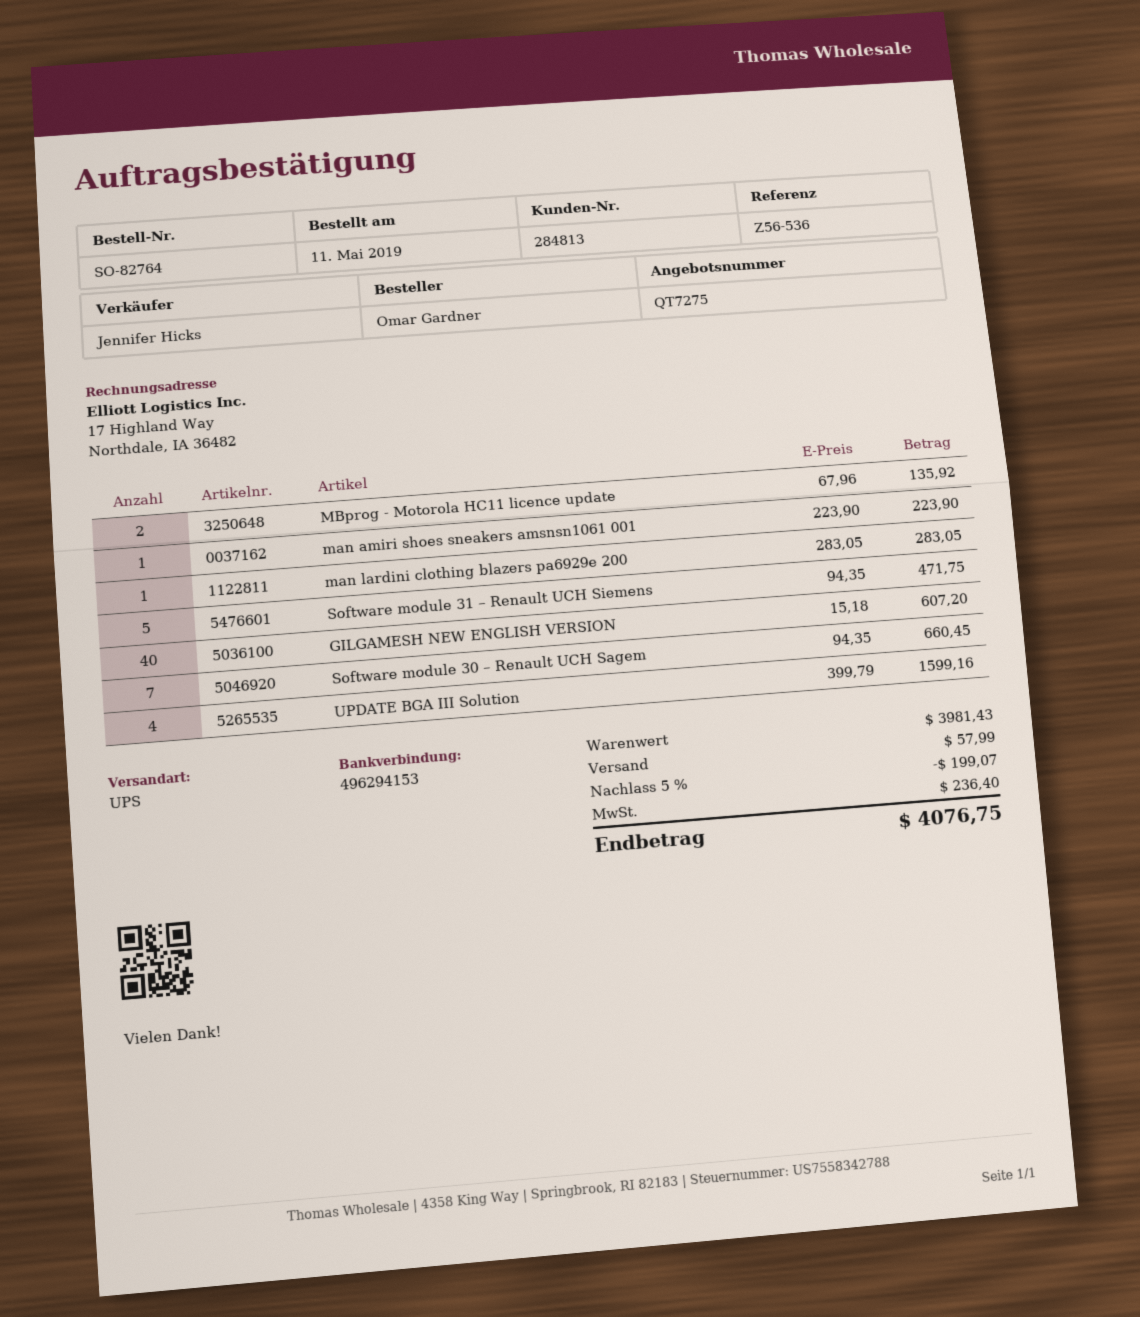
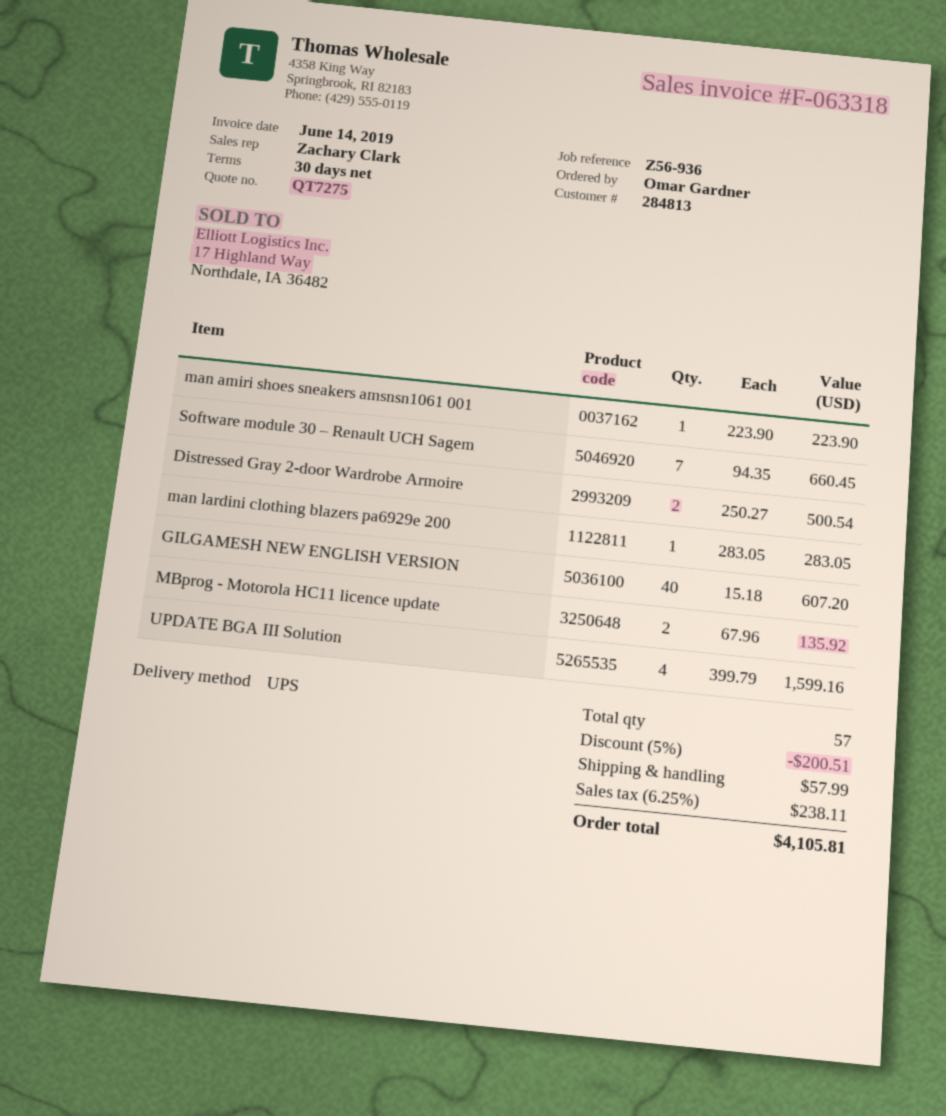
reference: Z56-536 -> Z56-936
sales rep: Jennifer Hicks -> Zachary Clark
Software module 31 – Renault UCH Siemens: 5 x 94.35 = 471.75 -> none
Distressed Gray 2-door Wardrobe Armoire: none -> 2 x 250.27 = 500.54
discount: 5% = 199.07 -> 5% = 200.51
tax: 236.40 -> 238.11
total: 4076.75 -> 4105.81

